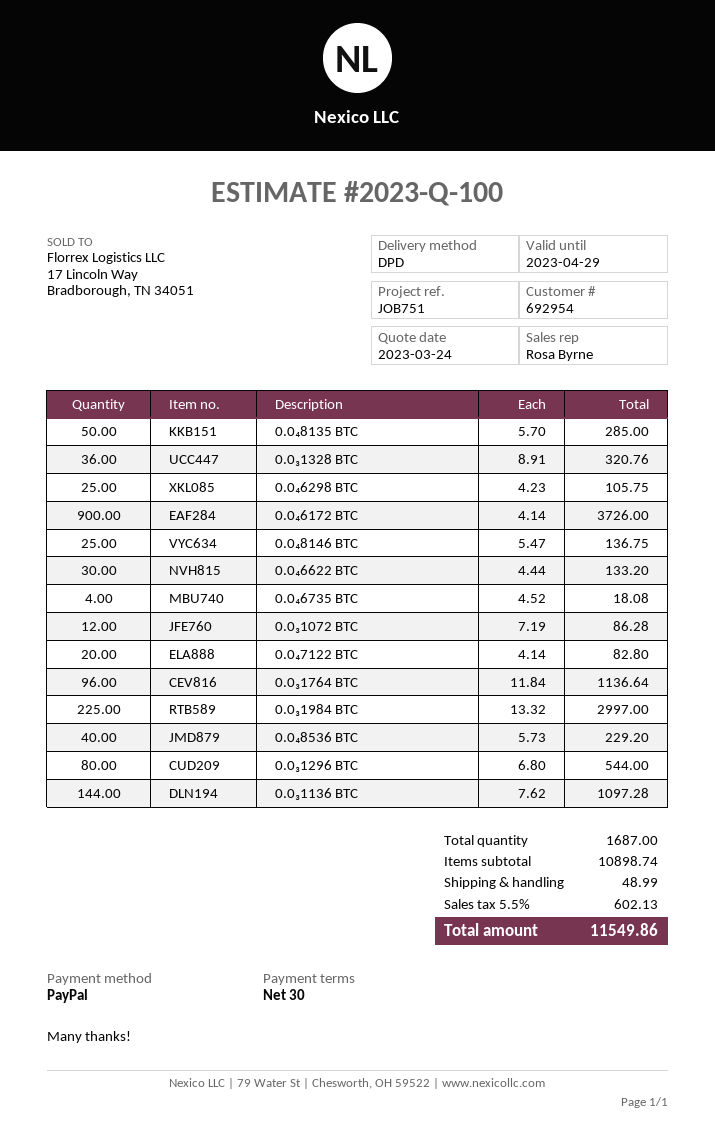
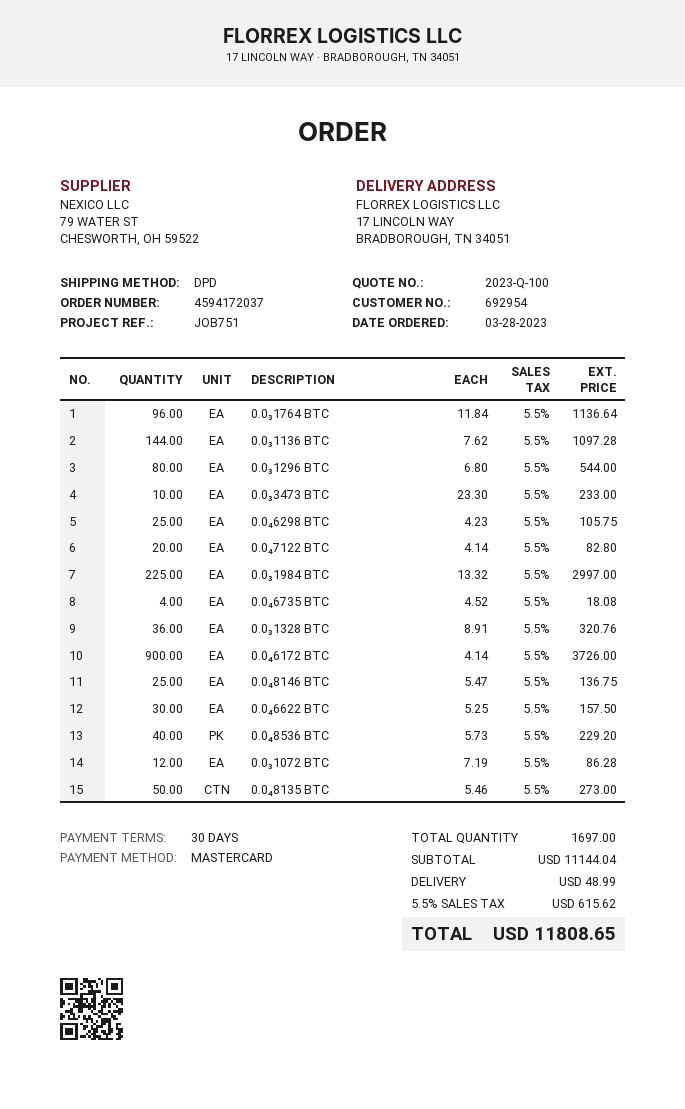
payment method: PayPal -> Mastercard
0.0₄8135 BTC: 50 x 5.70 = 285.00 -> 50 x 5.46 = 273.00
0.0₄6622 BTC: 30 x 4.44 = 133.20 -> 30 x 5.25 = 157.50
0.0₃3473 BTC: none -> 10 x 23.30 = 233.00
total quantity: 1687 -> 1697
subtotal: 10898.74 -> 11144.04
tax: 5.5% = 602.13 -> 5.5% = 615.62
total: 11549.86 -> 11808.65

